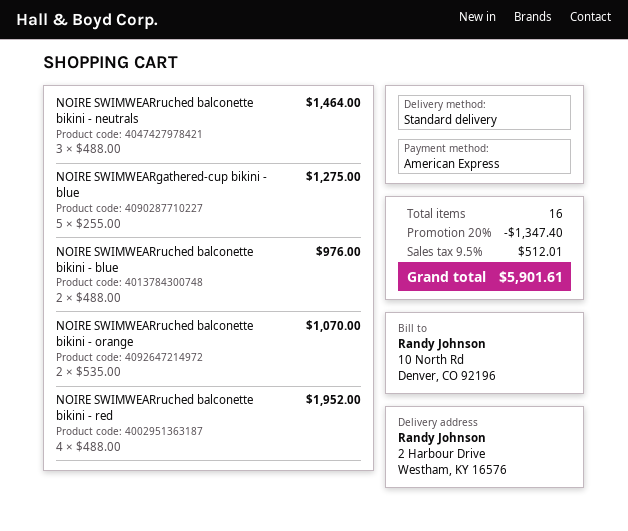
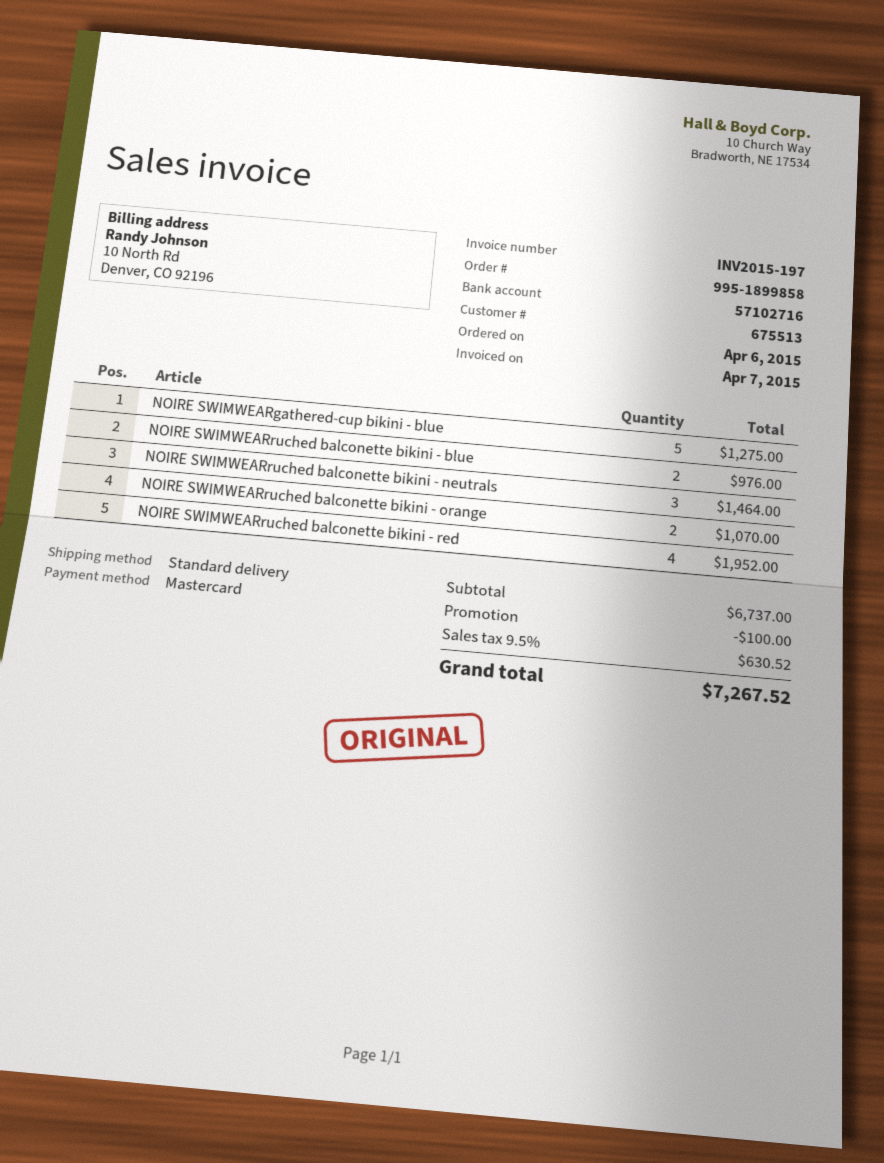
payment method: American Express -> Mastercard
discount: 1347.40 -> 100.00
tax: 9.5% = 512.01 -> 9.5% = 630.52
total: 5901.61 -> 7267.52

